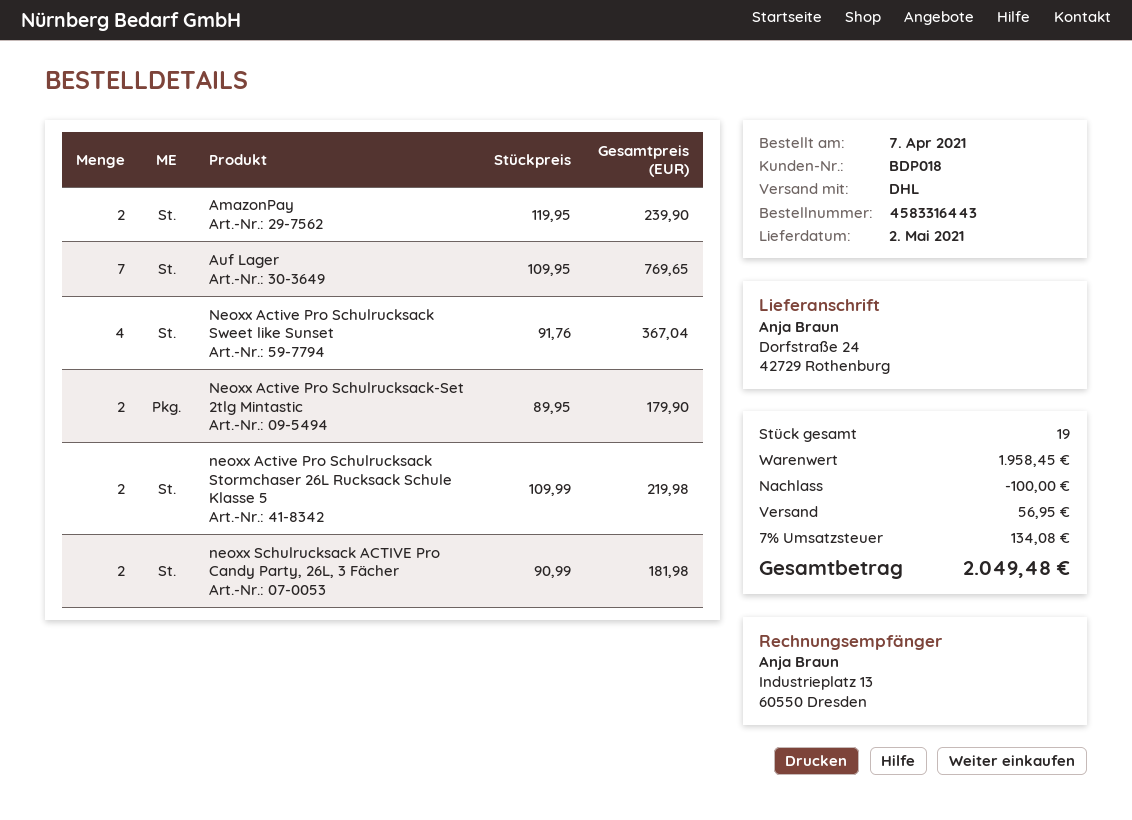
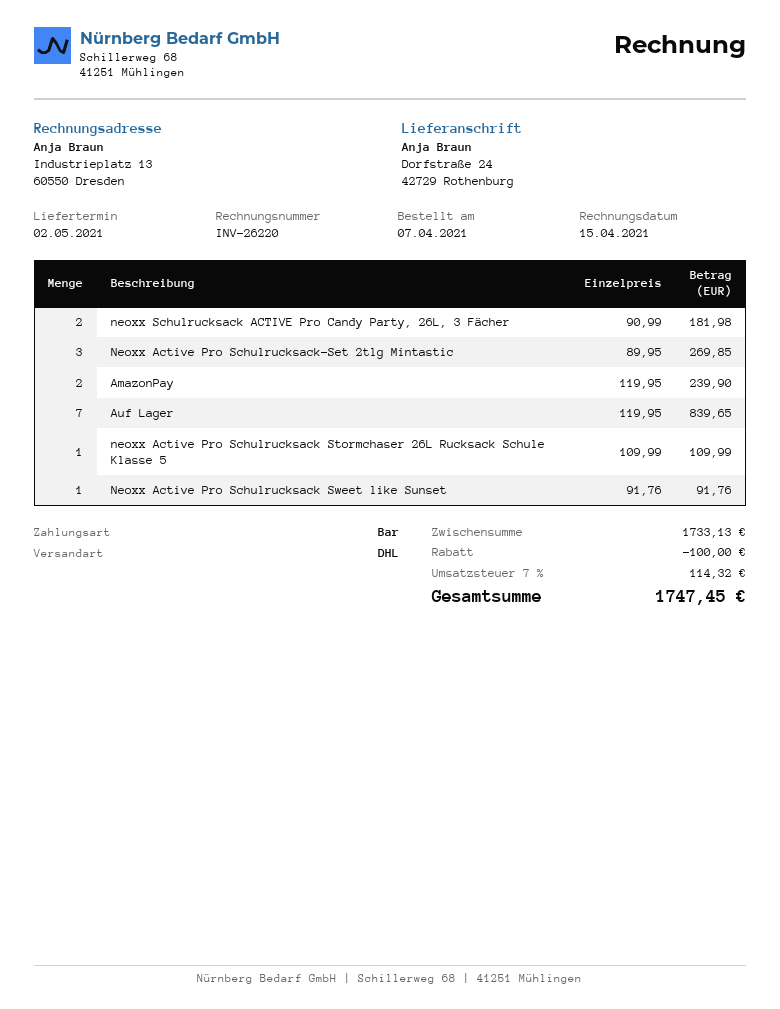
Auf Lager: 7 x 109.95 = 769.65 -> 7 x 119.95 = 839.65
Neoxx Active Pro Schulrucksack Sweet like Sunset: 4 x 91.76 = 367.04 -> 1 x 91.76 = 91.76
Neoxx Active Pro Schulrucksack-Set 2tlg Mintastic: 2 x 89.95 = 179.90 -> 3 x 89.95 = 269.85
neoxx Active Pro Schulrucksack Stormchaser 26L Rucksack Schule Klasse 5: 2 x 109.99 = 219.98 -> 1 x 109.99 = 109.99
subtotal: 1958.45 -> 1733.13
shipping: 56.95 -> none
tax: 7% = 134.08 -> 7% = 114.32
total: 2049.48 -> 1747.45

